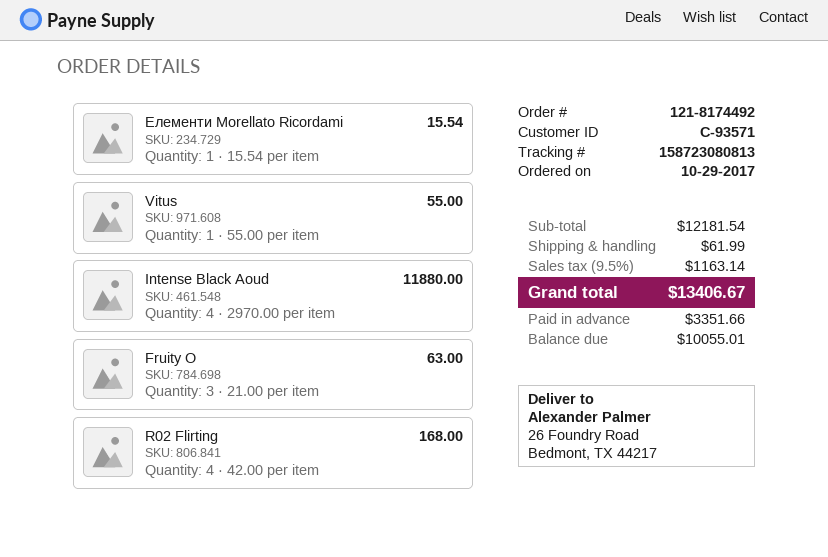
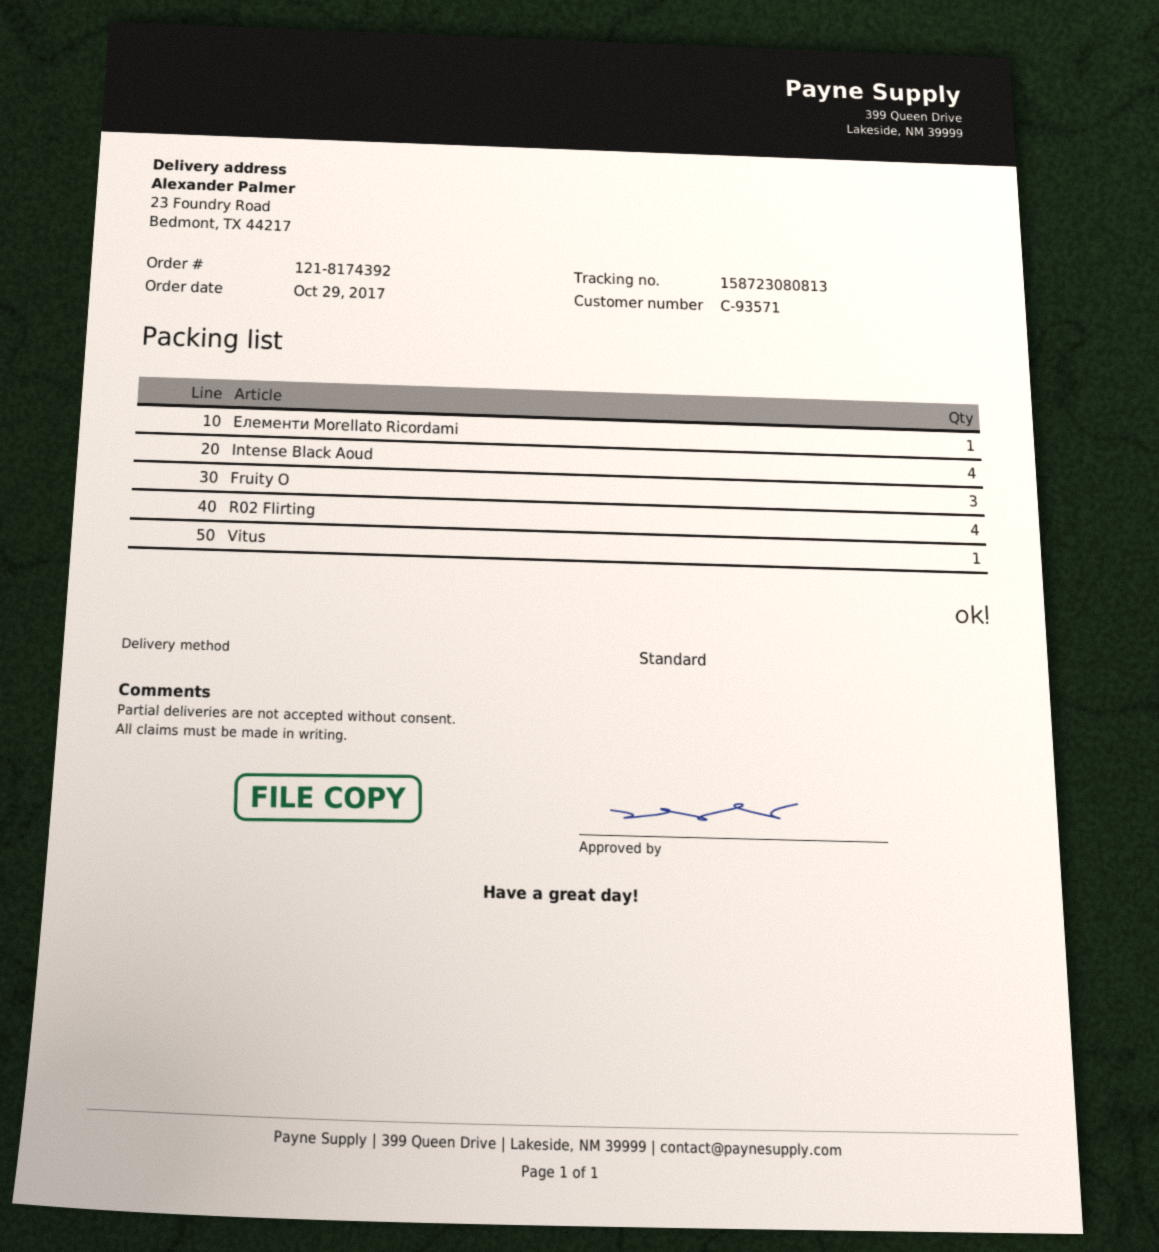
order number: 121-8174492 -> 121-8174392
ship to: 26 Foundry Road, Bedmont, TX 44217 -> 23 Foundry Road, Bedmont, TX 44217

